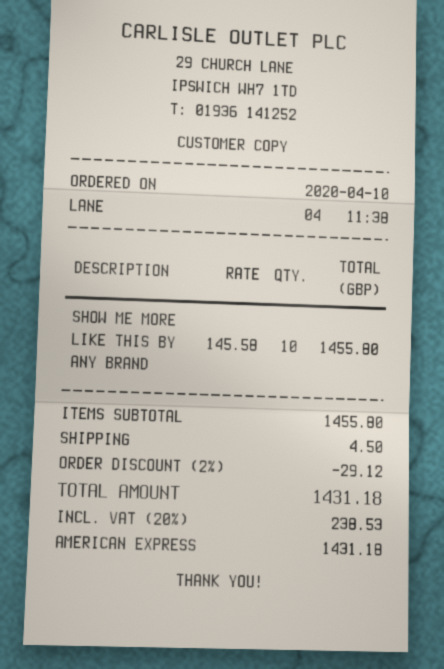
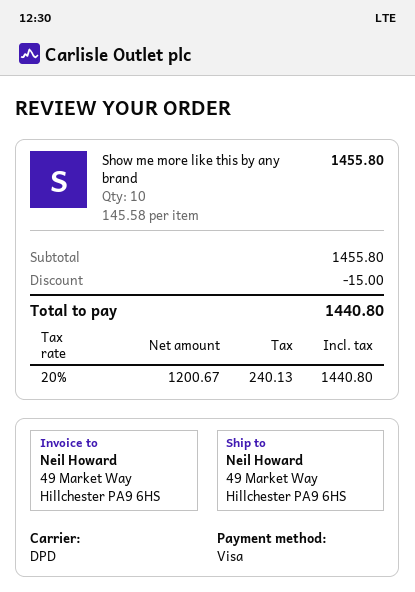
payment method: American Express -> Visa
discount: 29.12 -> 15.00
shipping: 4.50 -> none
tax: 20% = 238.53 -> 20% = 240.13
total: 1431.18 -> 1440.80

